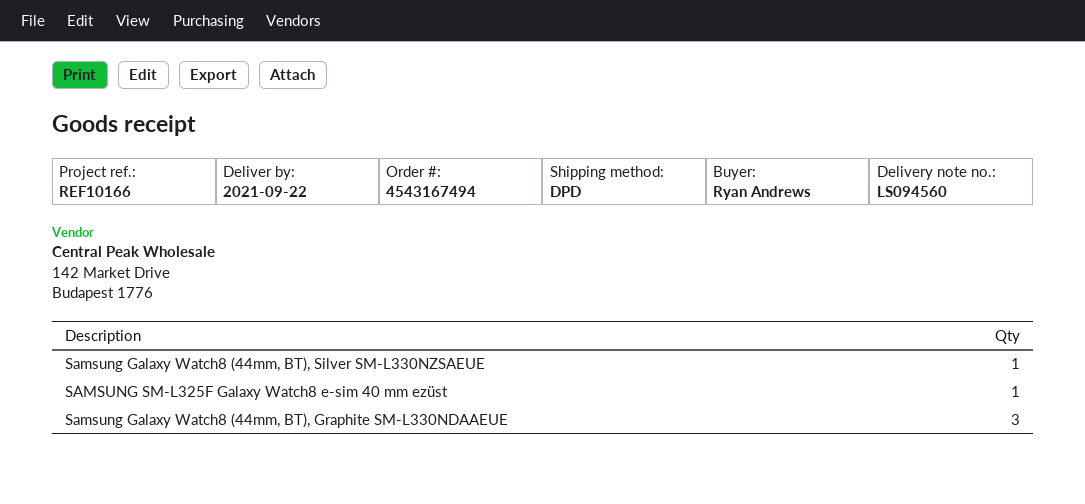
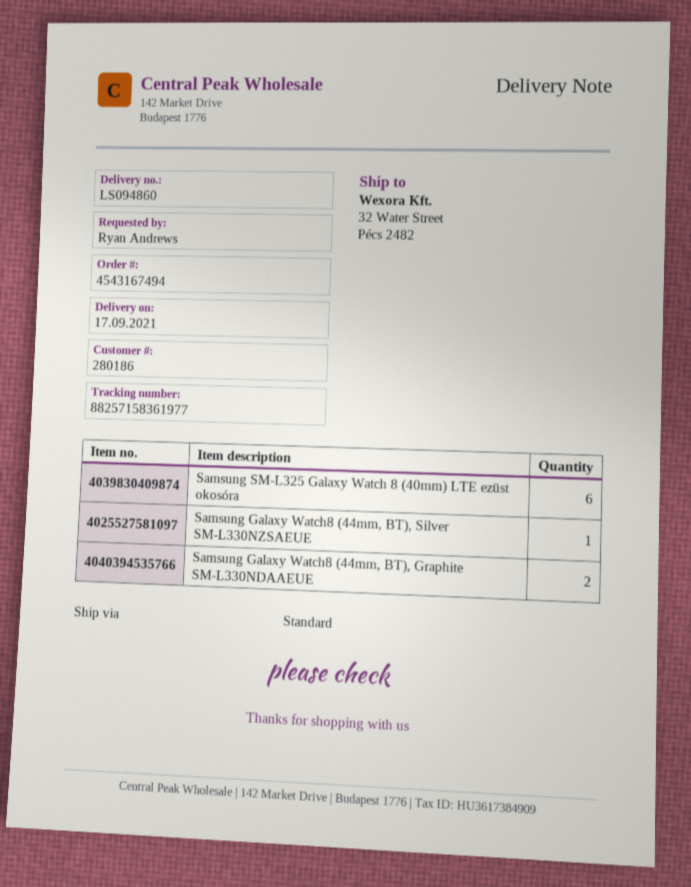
delivery note number: LS094560 -> LS094860
delivery date: 2021-09-22 -> 2021-09-17
shipping method: DPD -> standard
SAMSUNG SM-L325F Galaxy Watch8 e-sim 40 mm ezüst: 1 -> none
Samsung Galaxy Watch8 (44mm, BT), Graphite SM-L330NDAAEUE: 3 -> 2
Samsung SM-L325 Galaxy Watch 8 (40mm) LTE ezüst okosóra: none -> 6

